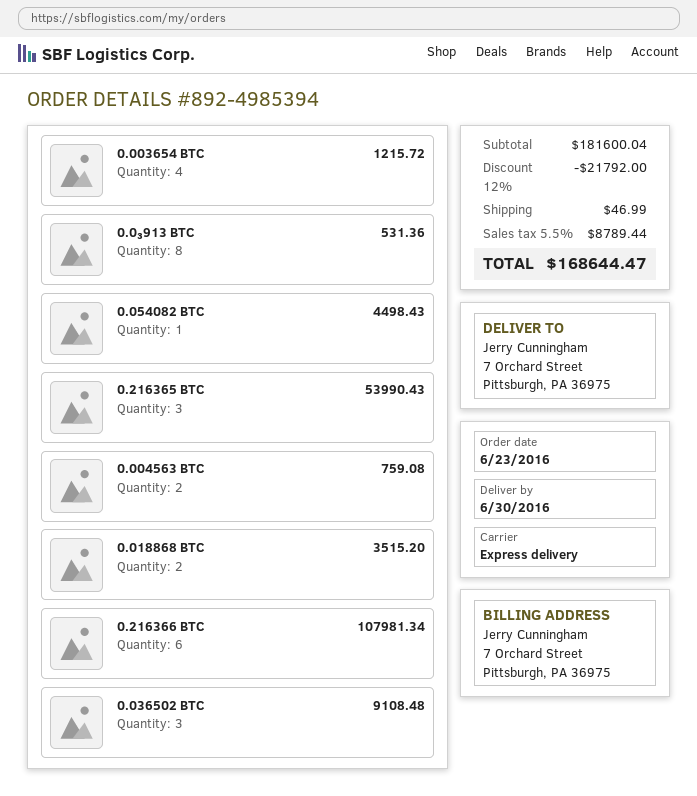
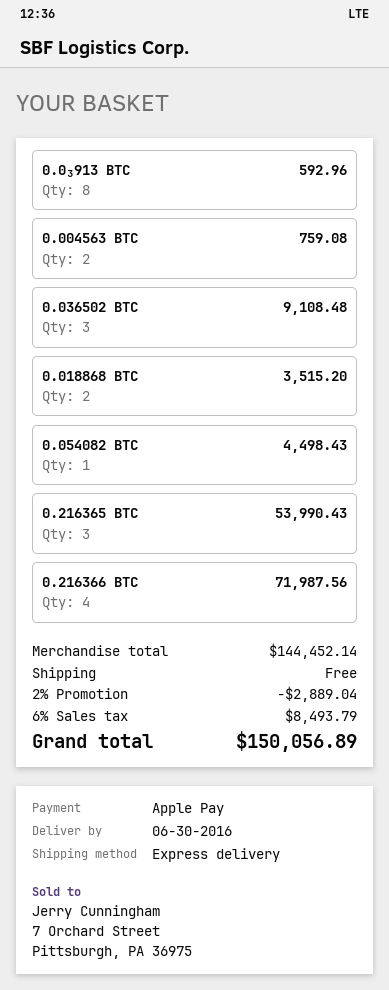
0.003654 BTC: 4 for 1215.72 -> none
0.0₃913 BTC: 8 for 531.36 -> 8 for 592.96
0.216366 BTC: 6 for 107981.34 -> 4 for 71987.56
subtotal: 181600.04 -> 144452.14
discount: 12% = 21792.00 -> 2% = 2889.04
shipping: 46.99 -> 0.00
tax: 5.5% = 8789.44 -> 6% = 8493.79
total: 168644.47 -> 150056.89

